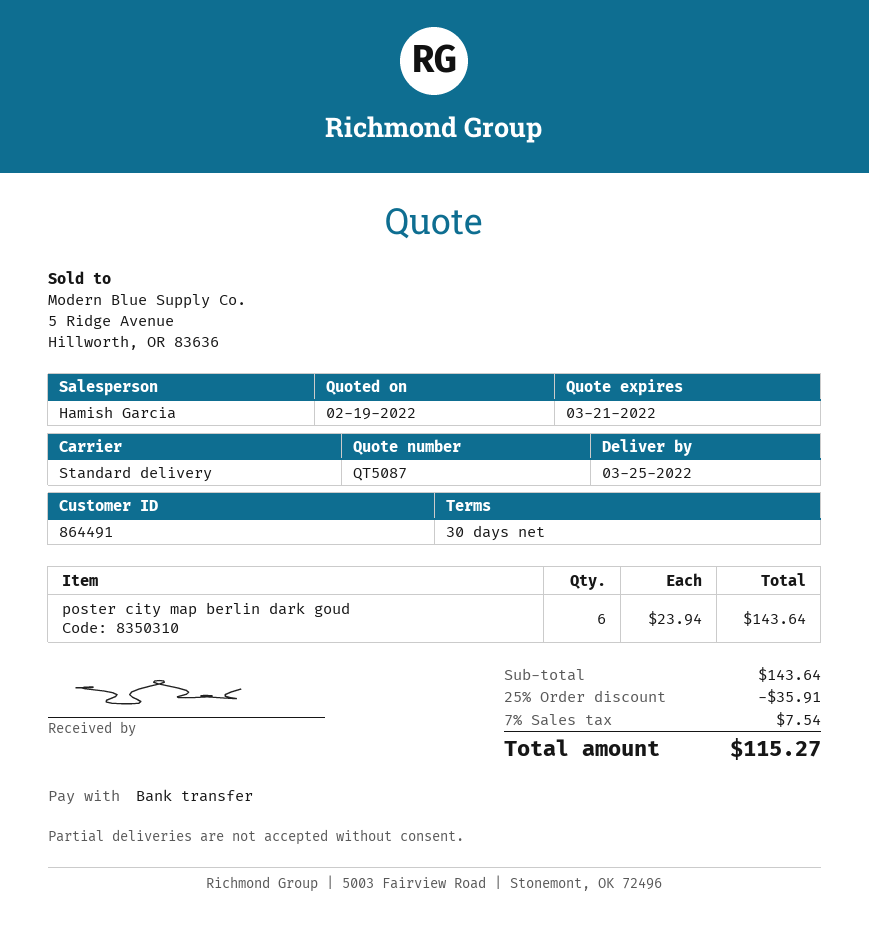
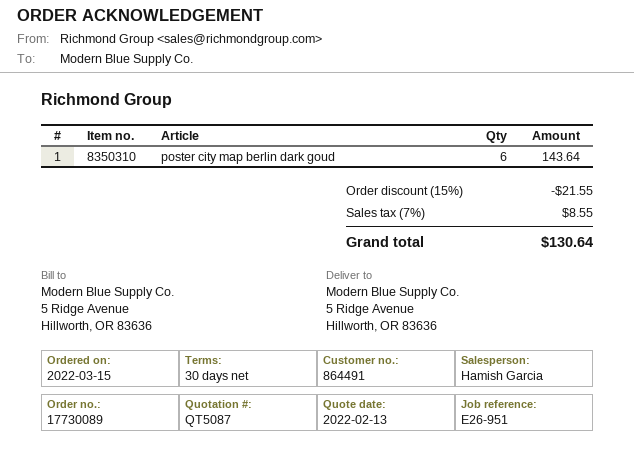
quote date: 2022-02-19 -> 2022-02-13
discount: 25% = 35.91 -> 15% = 21.55
tax: 7% = 7.54 -> 7% = 8.55
total: 115.27 -> 130.64

